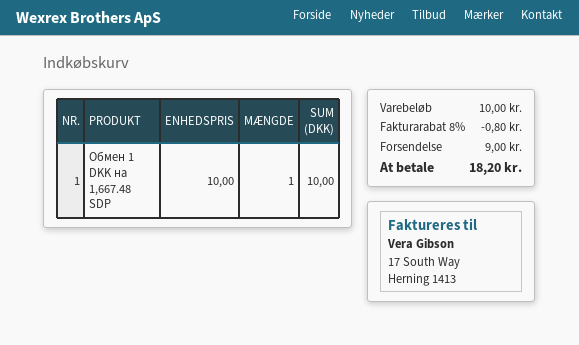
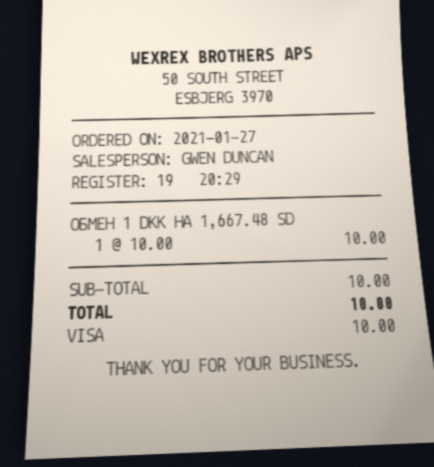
discount: 8% = 0.80 -> none
shipping: 9.00 -> none
total: 18.20 -> 10.00

